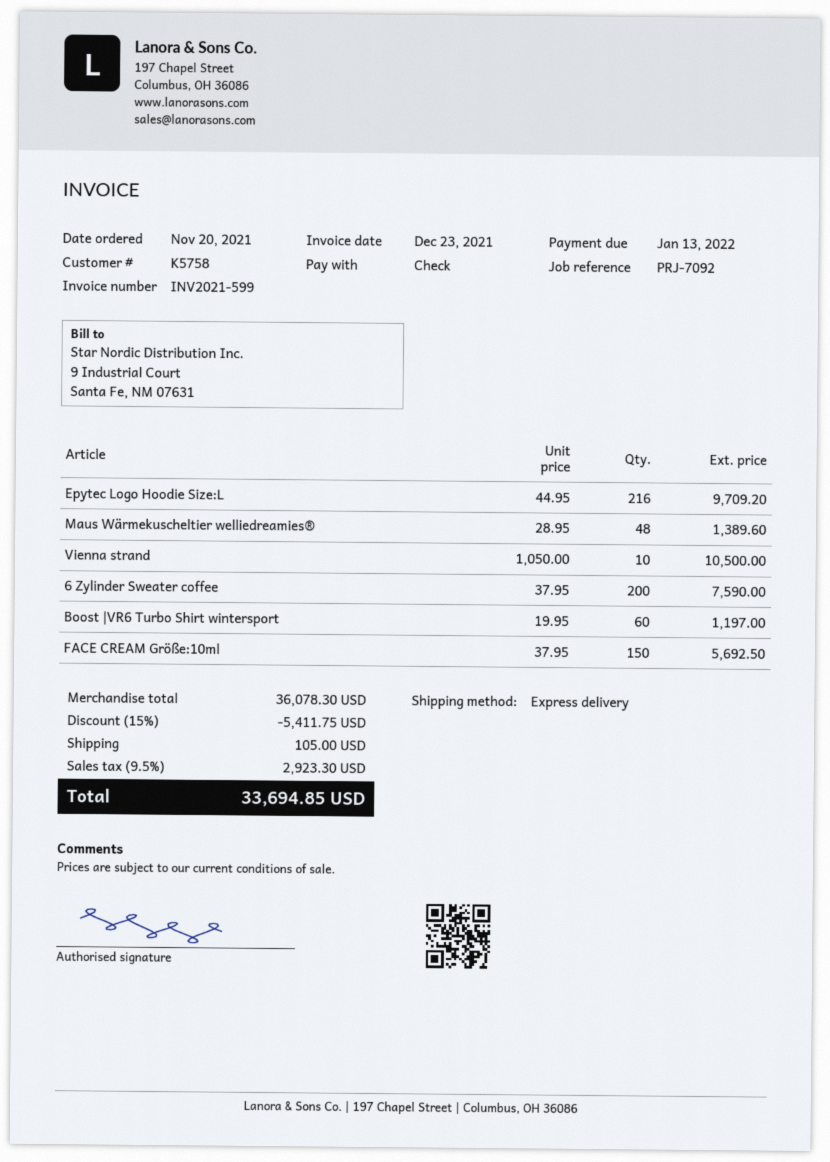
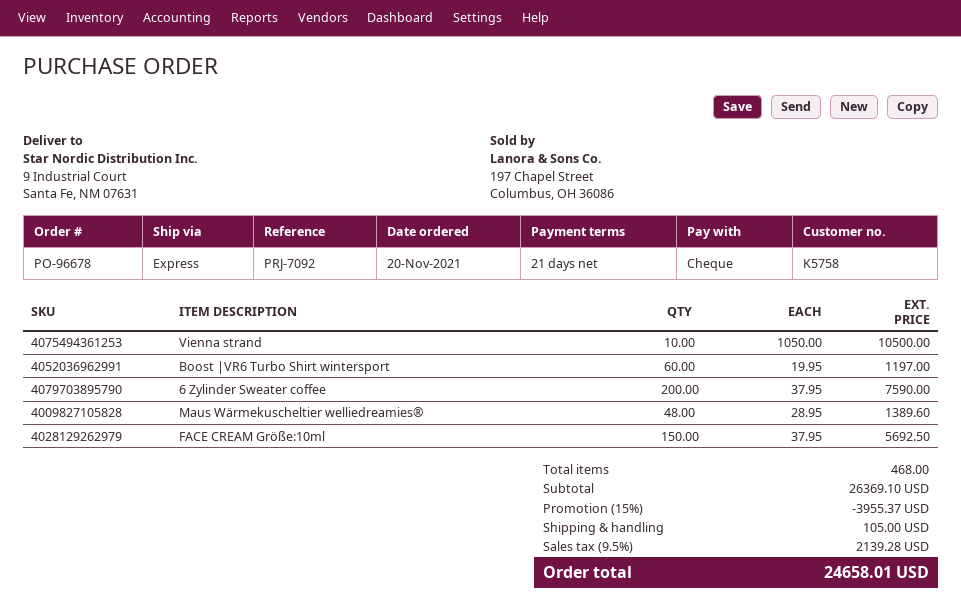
Epytec Logo Hoodie Size:L: 216 x 44.95 = 9709.20 -> none
subtotal: 36078.30 -> 26369.10
discount: 15% = 5411.75 -> 15% = 3955.37
tax: 9.5% = 2923.30 -> 9.5% = 2139.28
total: 33694.85 -> 24658.01

